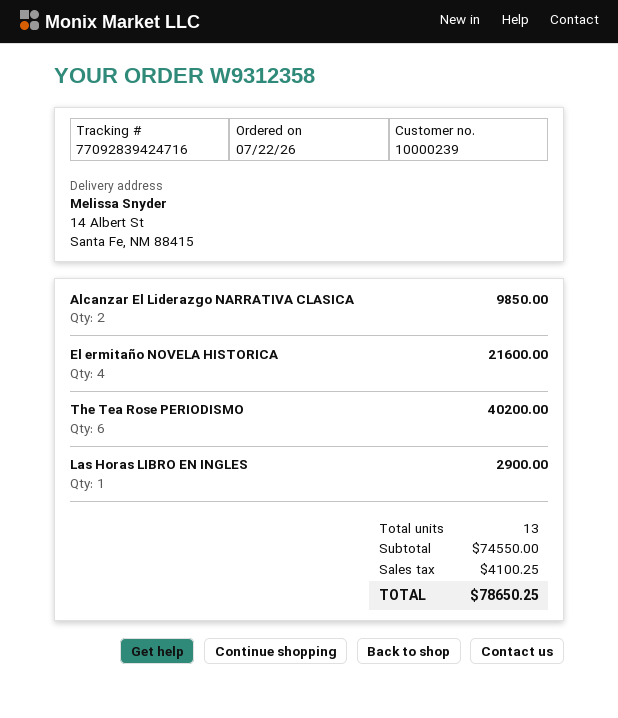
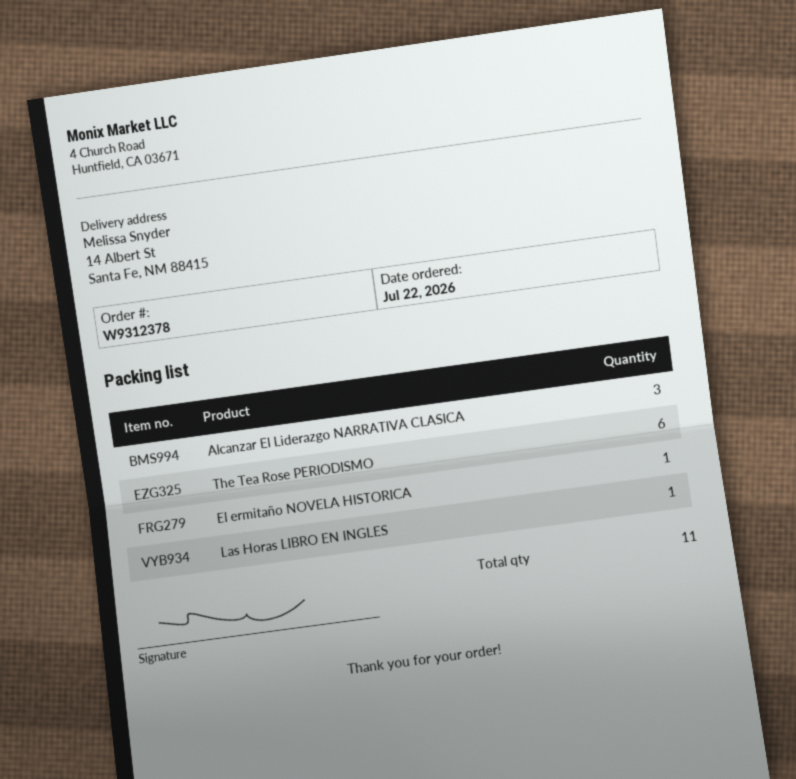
order number: W9312358 -> W9312378
Alcanzar El Liderazgo NARRATIVA CLASICA: 2 -> 3
El ermitaño NOVELA HISTORICA: 4 -> 1
total quantity: 13 -> 11

